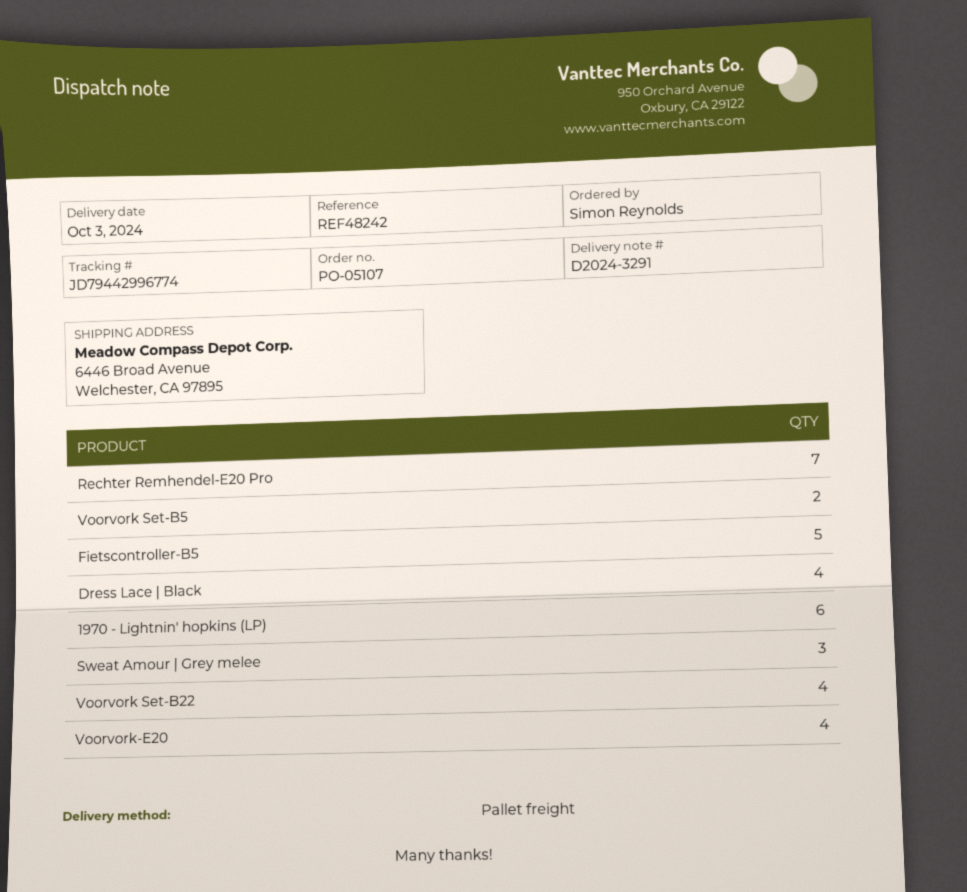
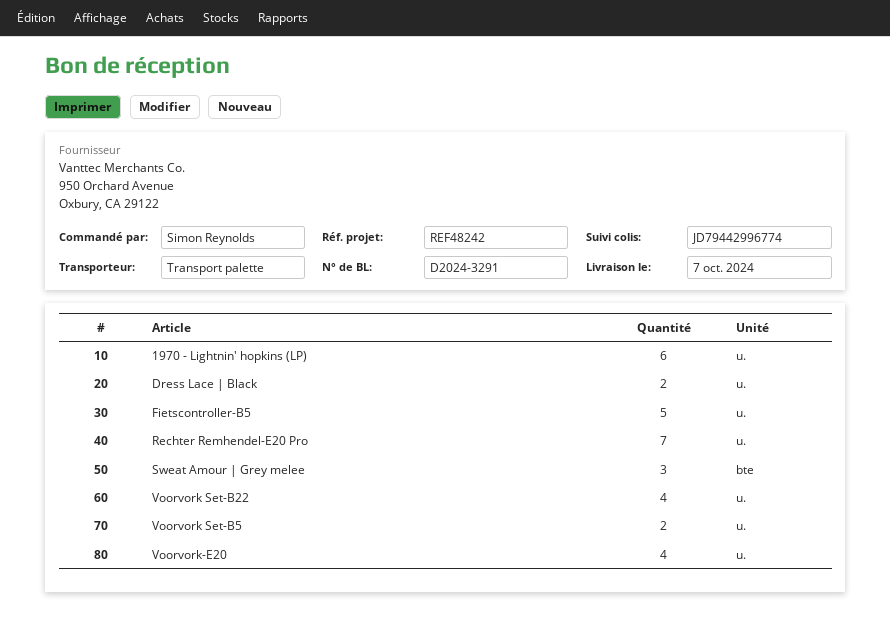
delivery date: 2024-10-03 -> 2024-10-07
Dress Lace | Black: 4 -> 2

